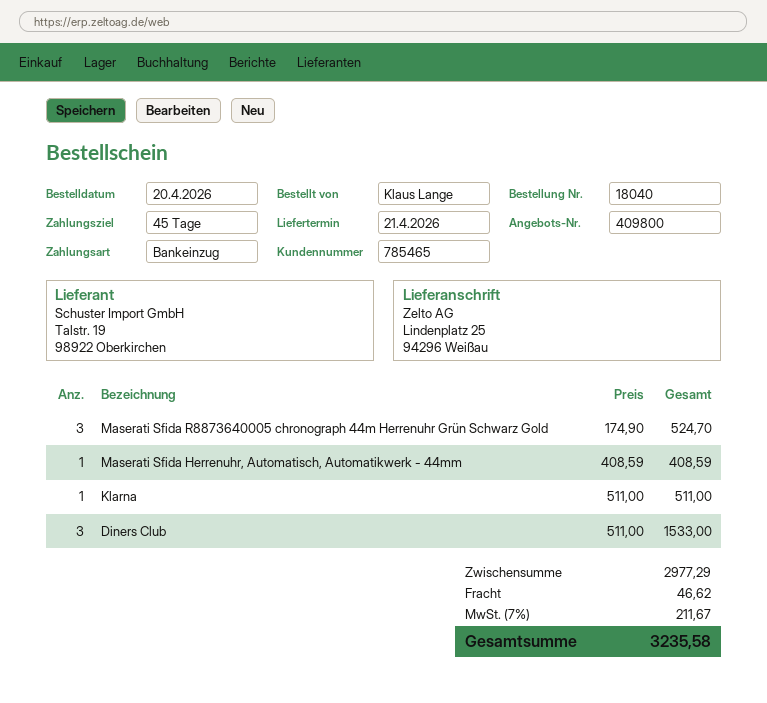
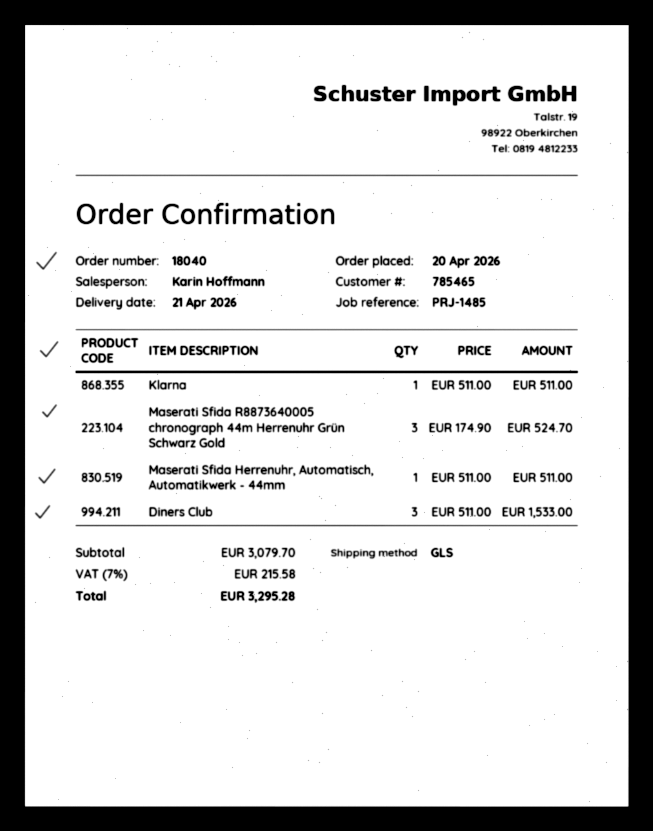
Maserati Sfida Herrenuhr, Automatisch, Automatikwerk - 44mm: 1 x 408.59 = 408.59 -> 1 x 511.00 = 511.00
subtotal: 2977.29 -> 3079.70
shipping: 46.62 -> none
tax: 7% = 211.67 -> 7% = 215.58
total: 3235.58 -> 3295.28

